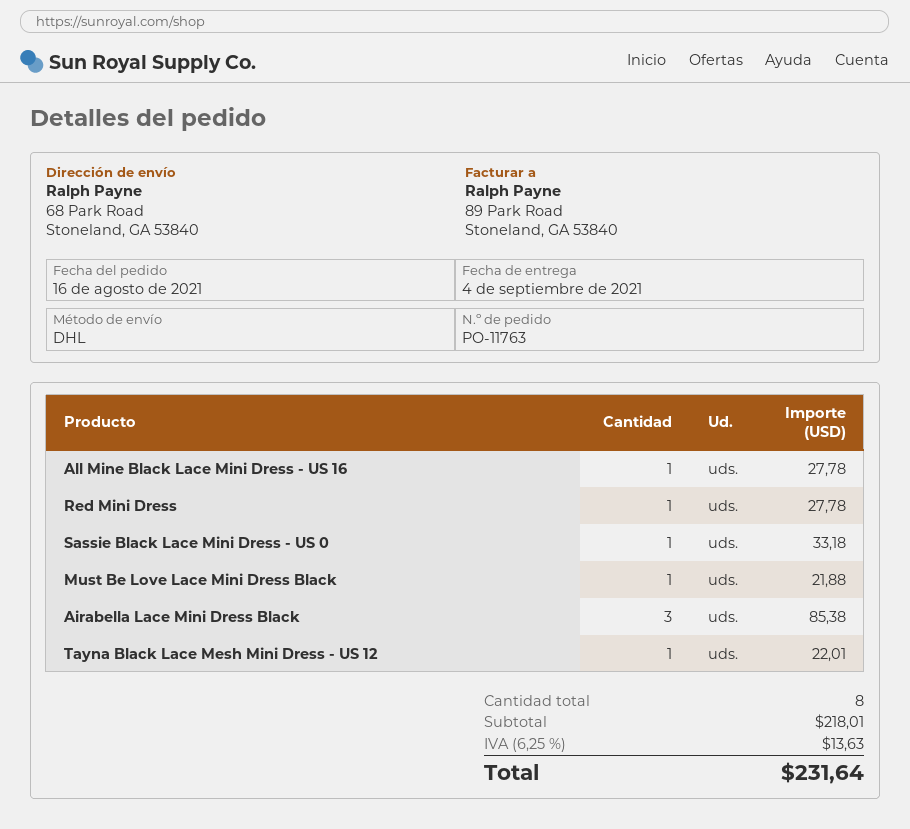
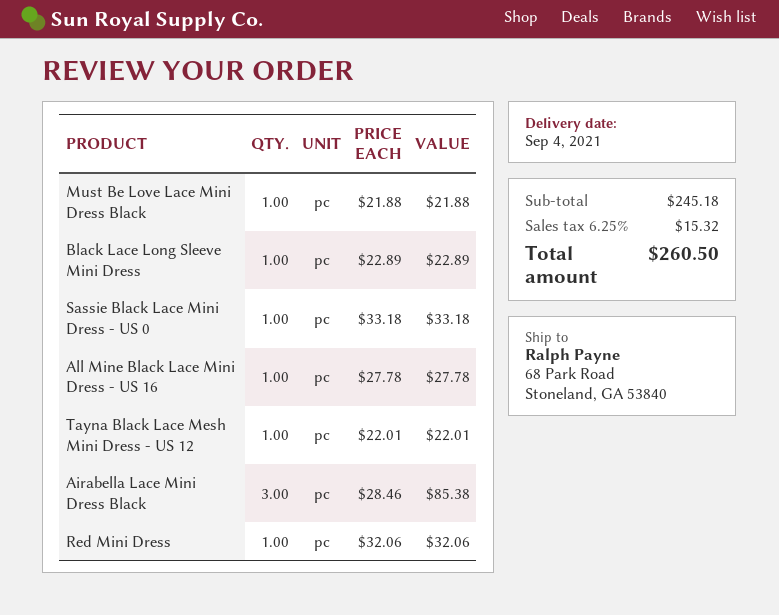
Red Mini Dress: 1 for 27.78 -> 1 for 32.06
Black Lace Long Sleeve Mini Dress: none -> 1 for 22.89
subtotal: 218.01 -> 245.18
tax: 6.25% = 13.63 -> 6.25% = 15.32
total: 231.64 -> 260.50

